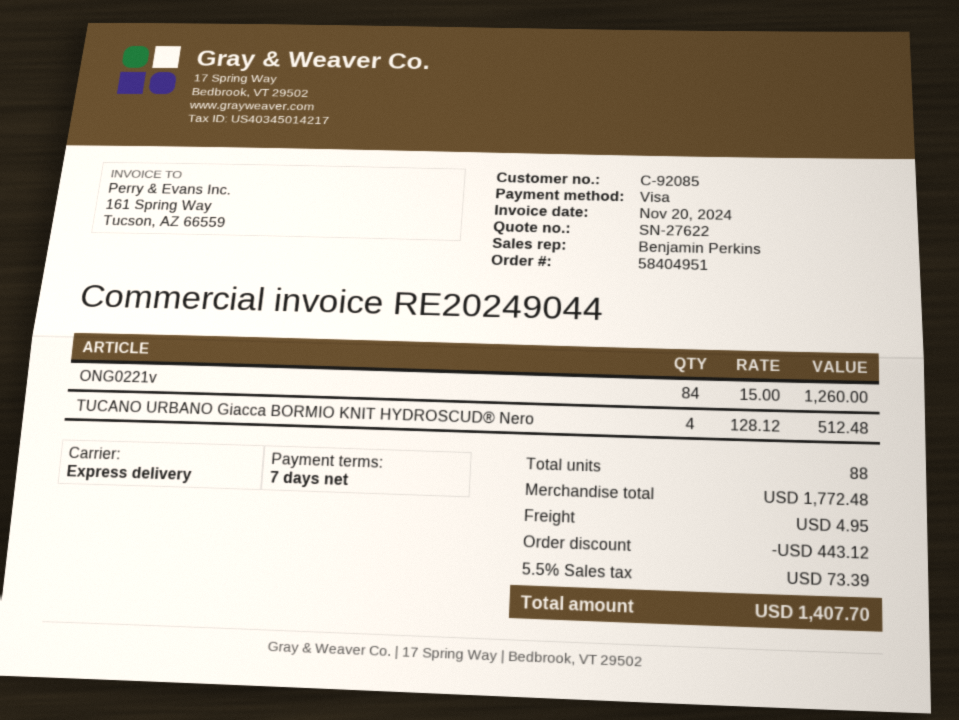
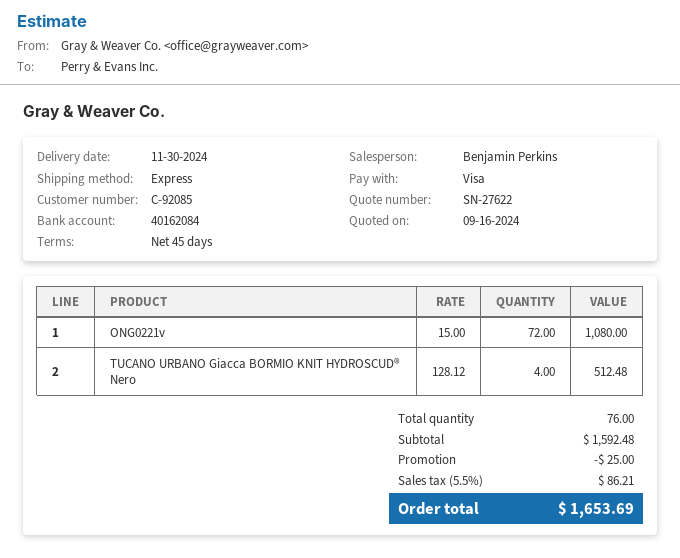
payment terms: 7 days -> 45 days
ONG0221v: 84 x 15.00 = 1260.00 -> 72 x 15.00 = 1080.00
total quantity: 88 -> 76
subtotal: 1772.48 -> 1592.48
discount: 443.12 -> 25.00
shipping: 4.95 -> none
tax: 5.5% = 73.39 -> 5.5% = 86.21
total: 1407.70 -> 1653.69

